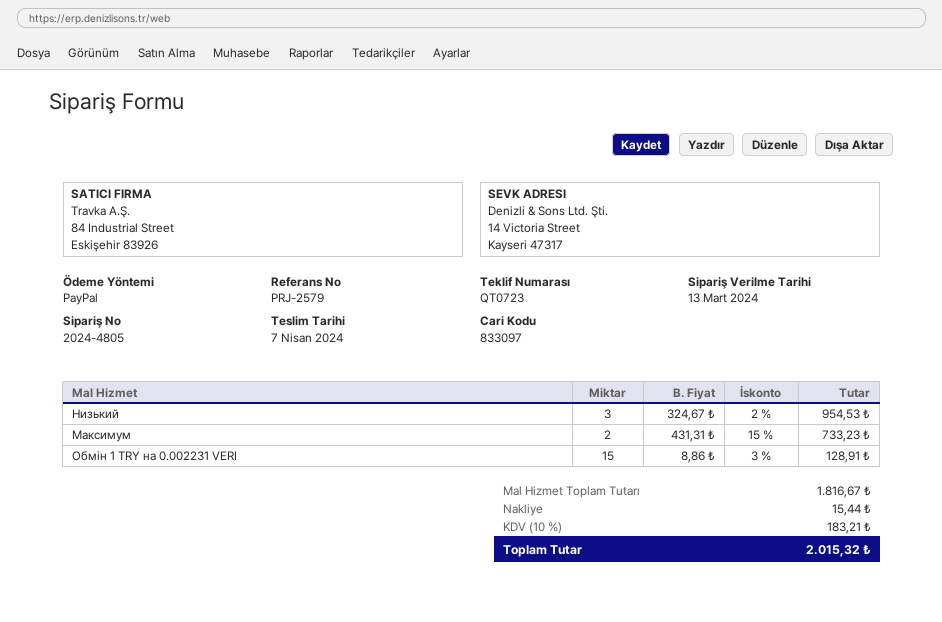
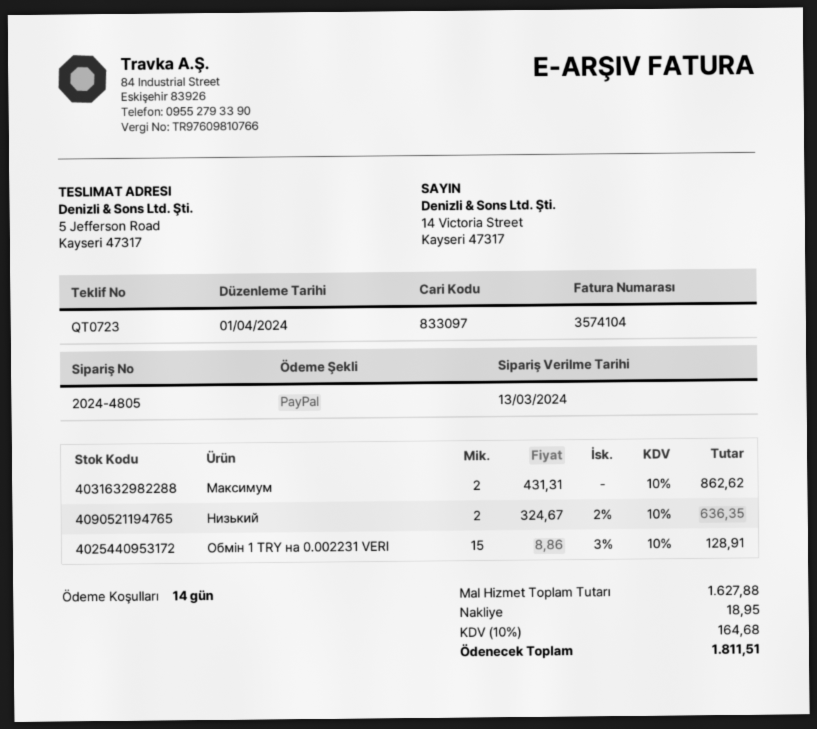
ship to: 14 Victoria Street, Kayseri 47317 -> 5 Jefferson Road, Kayseri 47317
Низький: 3 x 324.67 - 2% = 954.53 -> 2 x 324.67 - 2% = 636.35
Максимум: 2 x 431.31 - 15% = 733.23 -> 2 x 431.31 = 862.62
subtotal: 1816.67 -> 1627.88
shipping: 15.44 -> 18.95
tax: 10% = 183.21 -> 10% = 164.68
total: 2015.32 -> 1811.51

